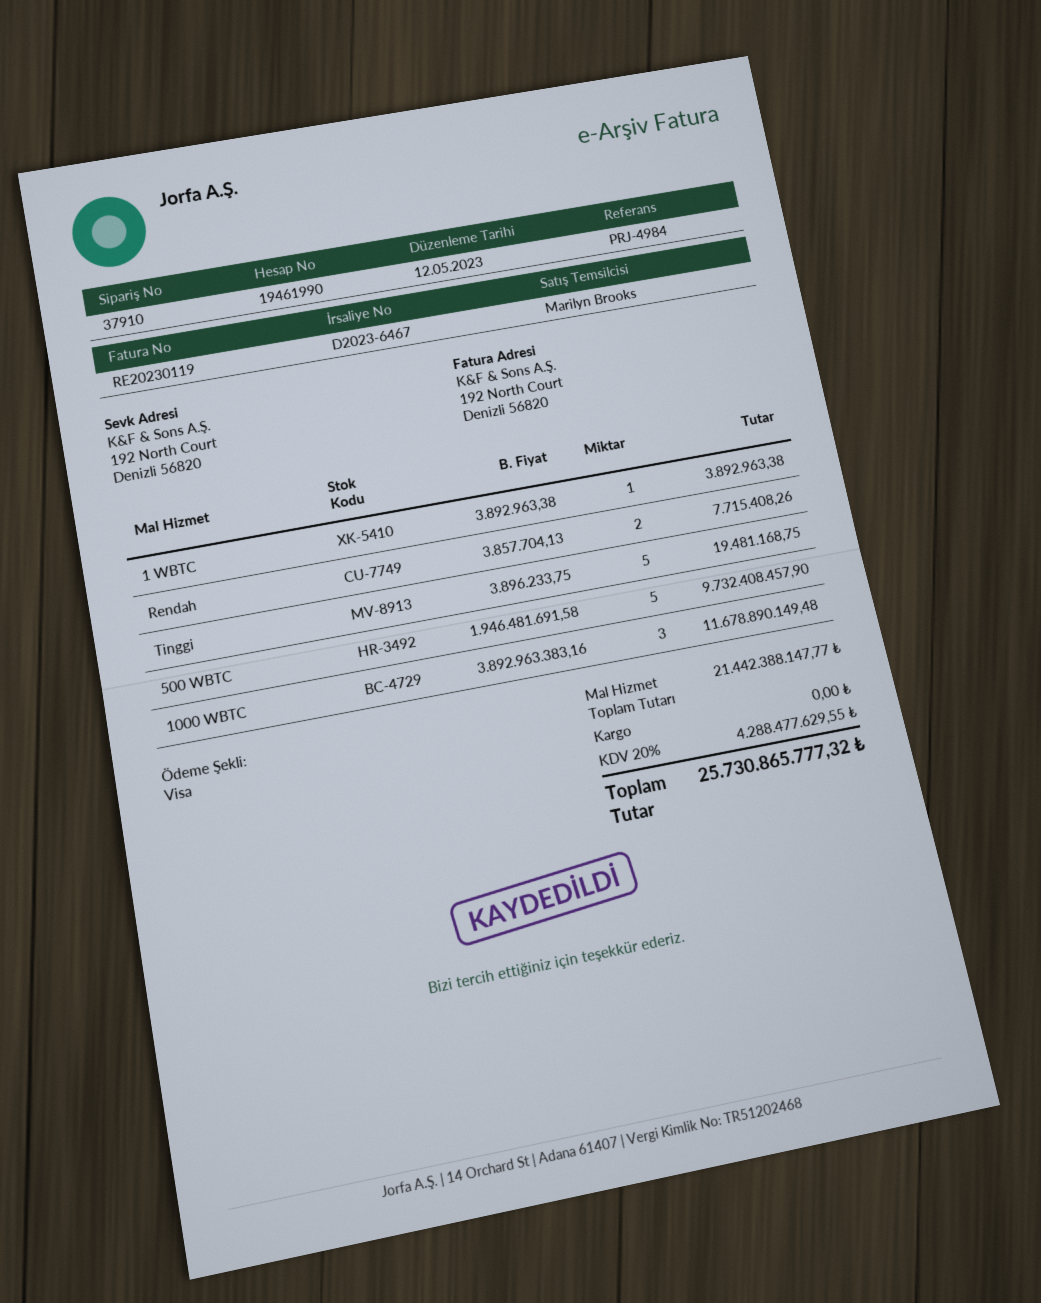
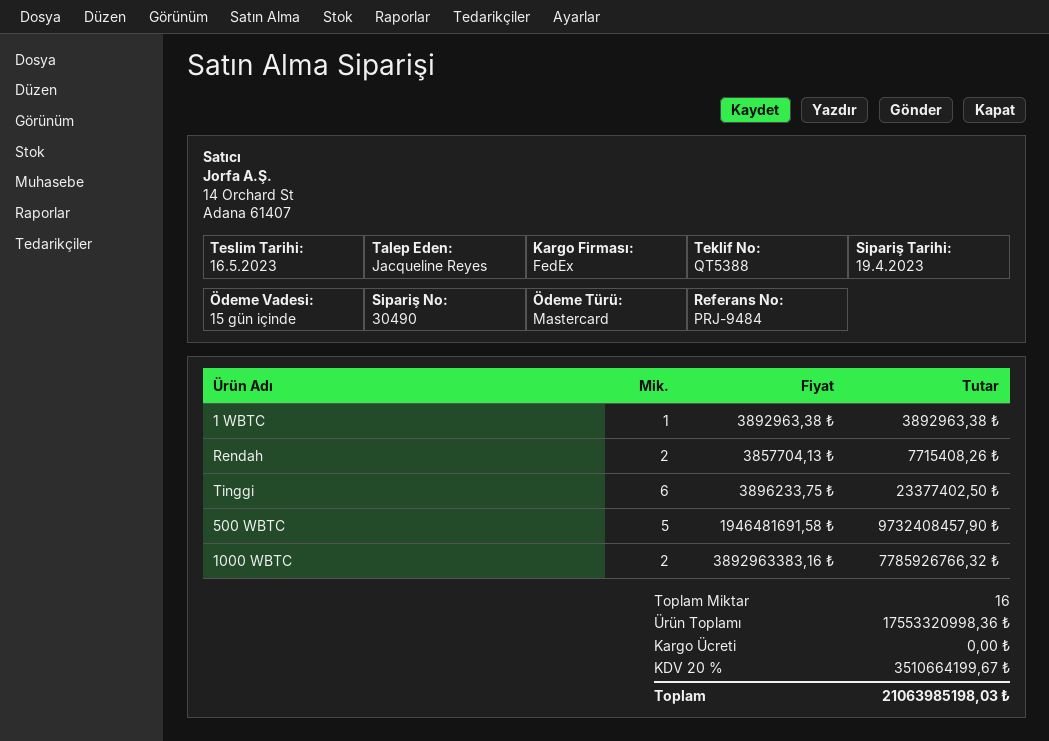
order number: 37910 -> 30490
reference: PRJ-4984 -> PRJ-9484
payment method: Visa -> Mastercard
Tinggi: 5 x 3896233.75 = 19481168.75 -> 6 x 3896233.75 = 23377402.50
1000 WBTC: 3 x 3892963383.16 = 11678890149.48 -> 2 x 3892963383.16 = 7785926766.32
subtotal: 21442388147.77 -> 17553320998.36
tax: 20% = 4288477629.55 -> 20% = 3510664199.67
total: 25730865777.32 -> 21063985198.03

